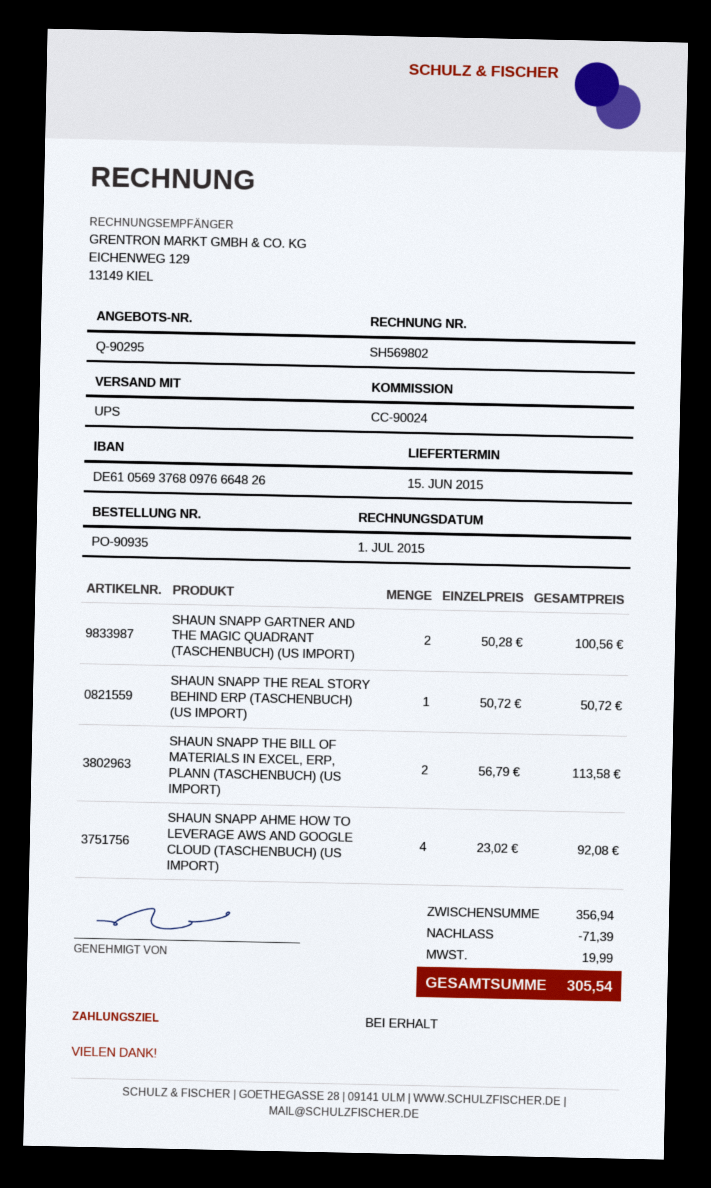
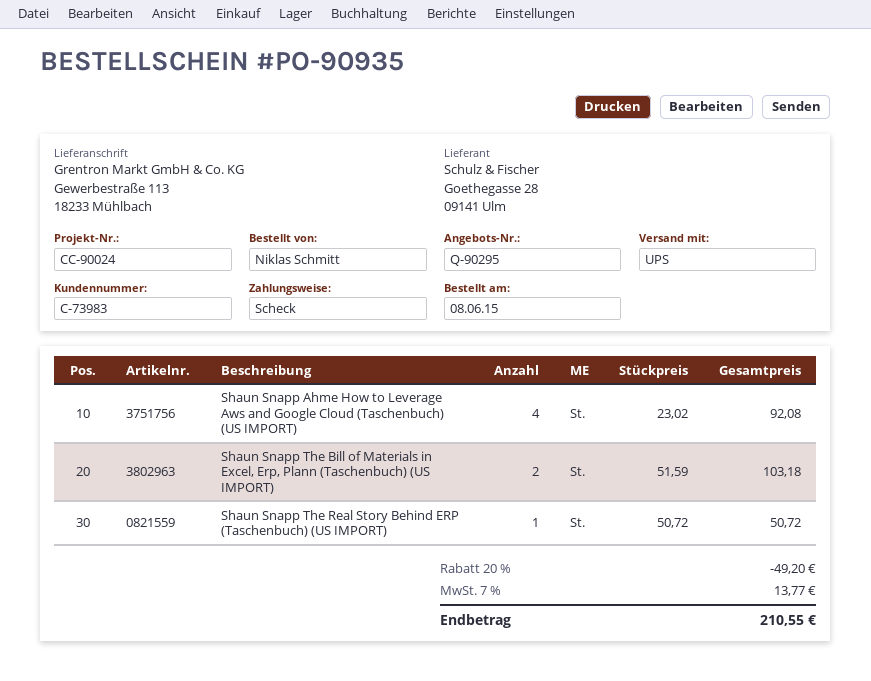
SHAUN SNAPP GARTNER AND THE MAGIC QUADRANT (TASCHENBUCH) (US IMPORT): 2 x 50.28 = 100.56 -> none
SHAUN SNAPP THE BILL OF MATERIALS IN EXCEL, ERP, PLANN (TASCHENBUCH) (US IMPORT): 2 x 56.79 = 113.58 -> 2 x 51.59 = 103.18
discount: 71.39 -> 49.20
tax: 19.99 -> 13.77
total: 305.54 -> 210.55

